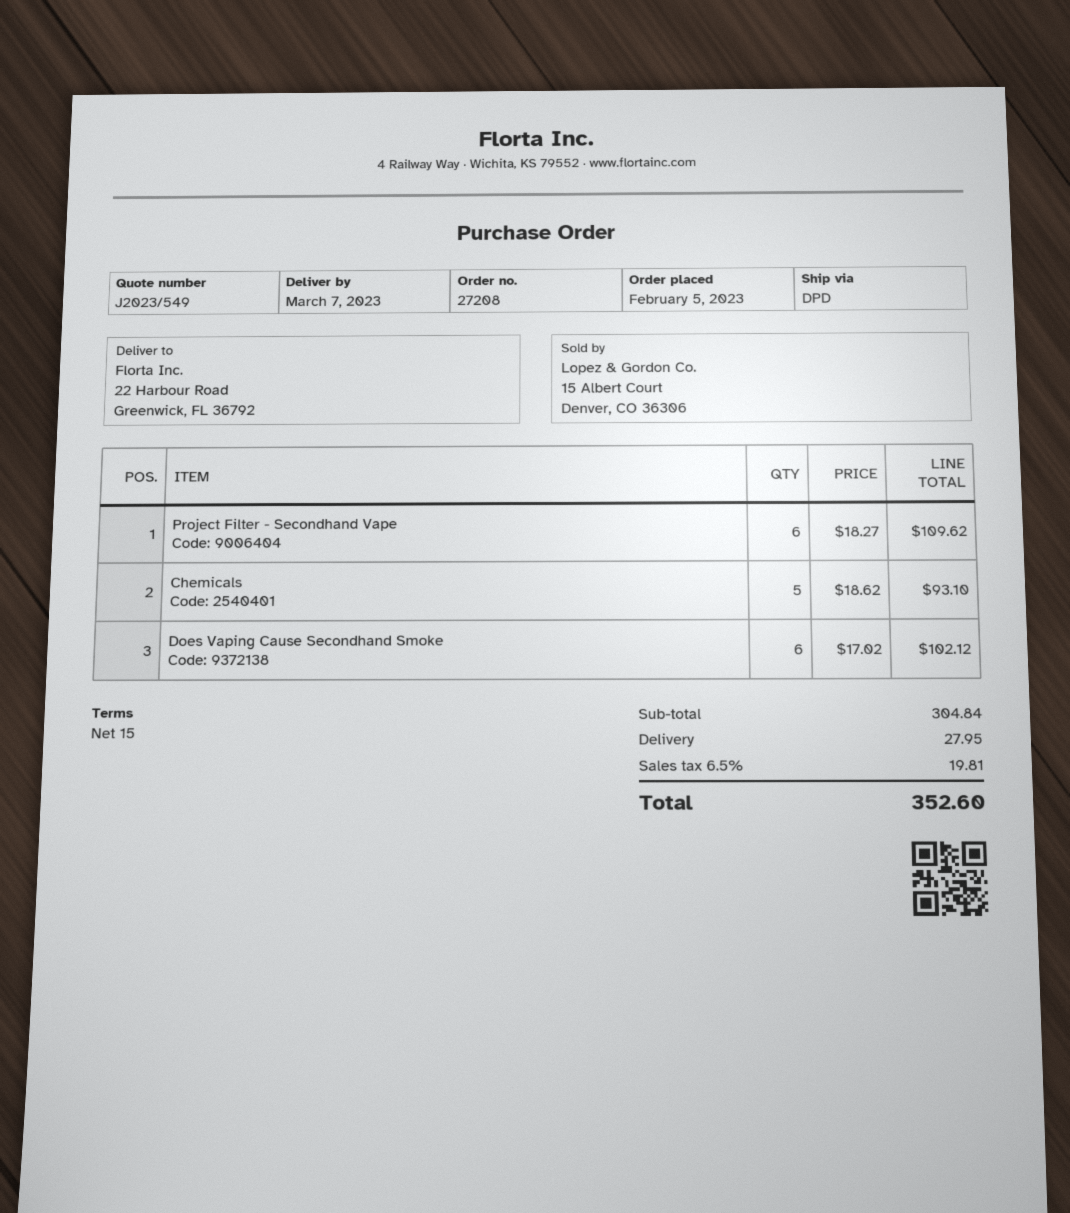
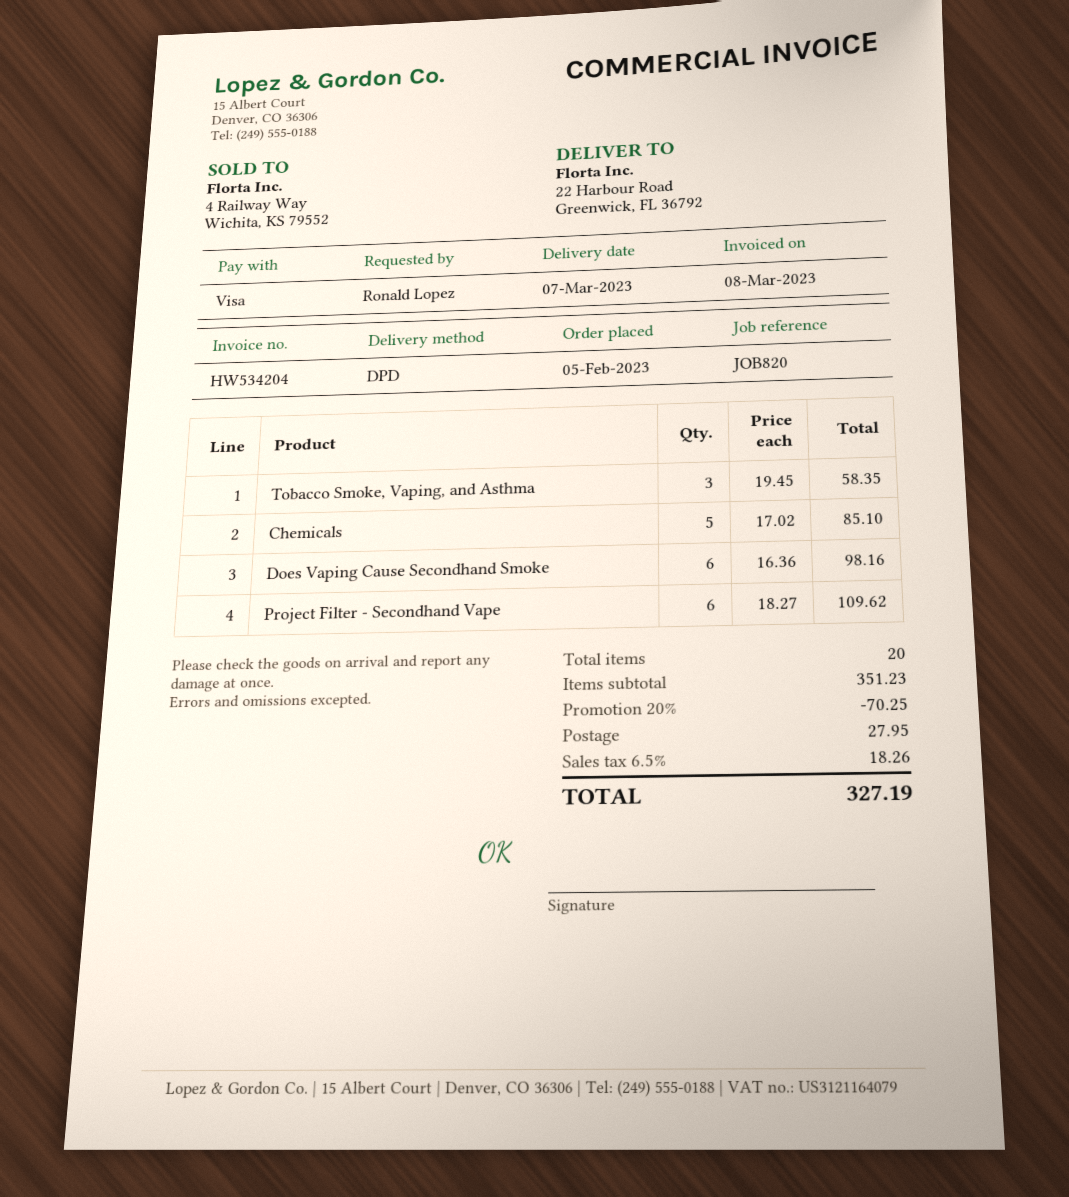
Chemicals: 5 x 18.62 = 93.10 -> 5 x 17.02 = 85.10
Does Vaping Cause Secondhand Smoke: 6 x 17.02 = 102.12 -> 6 x 16.36 = 98.16
Tobacco Smoke, Vaping, and Asthma: none -> 3 x 19.45 = 58.35
subtotal: 304.84 -> 351.23
discount: none -> 20% = 70.25
tax: 6.5% = 19.81 -> 6.5% = 18.26
total: 352.60 -> 327.19

